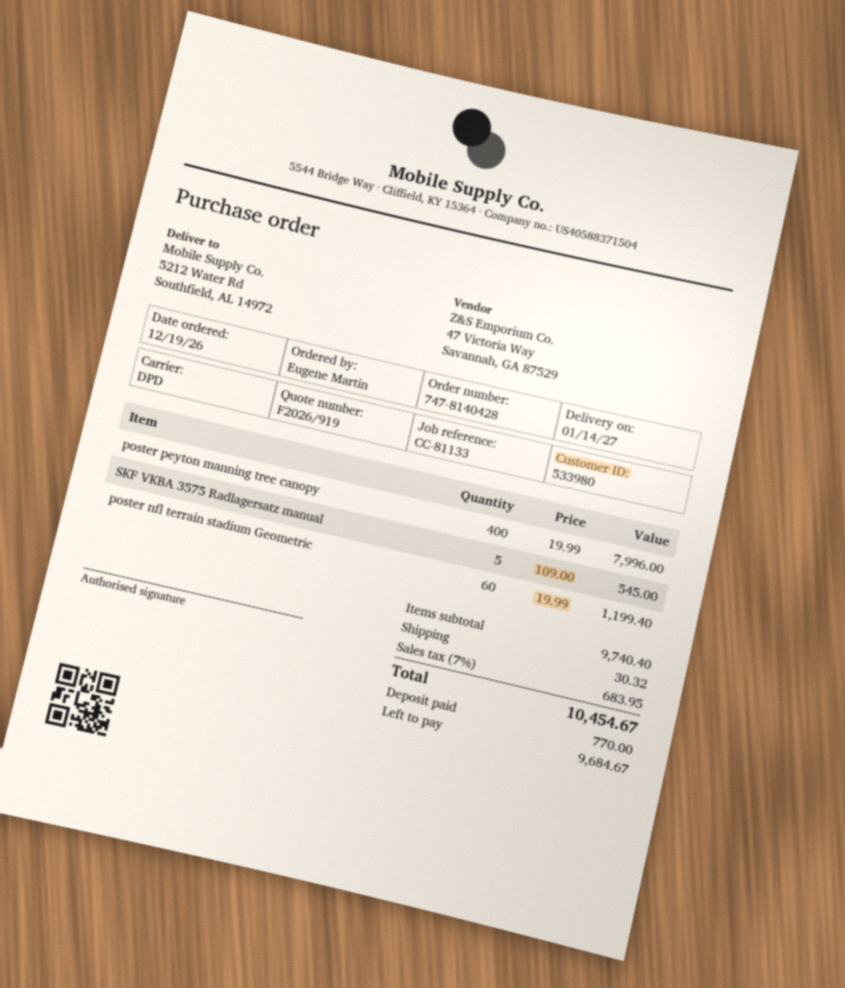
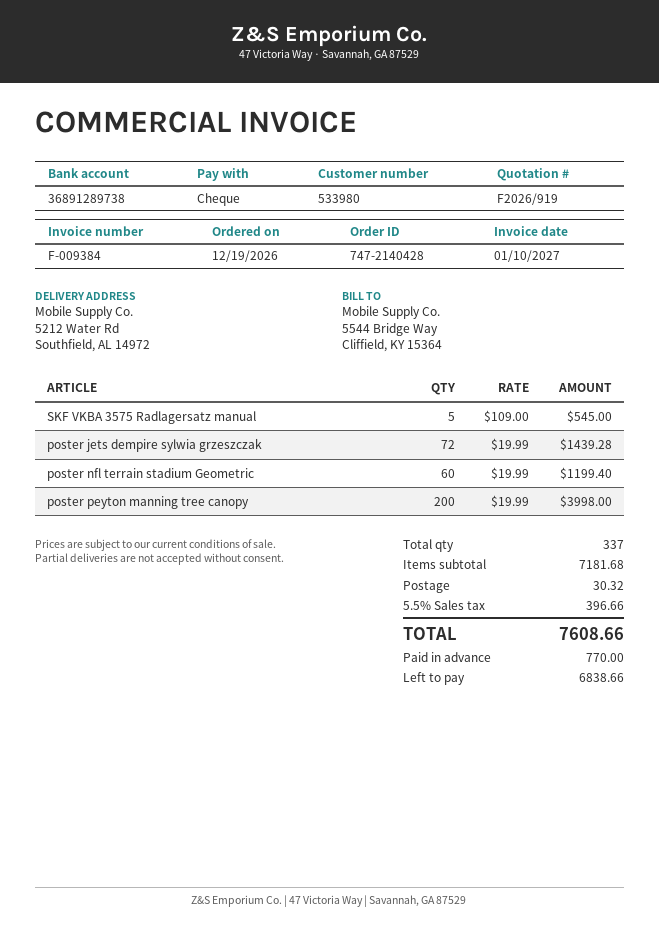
order number: 747-8140428 -> 747-2140428
poster peyton manning tree canopy: 400 x 19.99 = 7996.00 -> 200 x 19.99 = 3998.00
poster jets dempire sylwia grzeszczak: none -> 72 x 19.99 = 1439.28
subtotal: 9740.40 -> 7181.68
tax: 7% = 683.95 -> 5.5% = 396.66
total: 10454.67 -> 7608.66
balance: 9684.67 -> 6838.66

